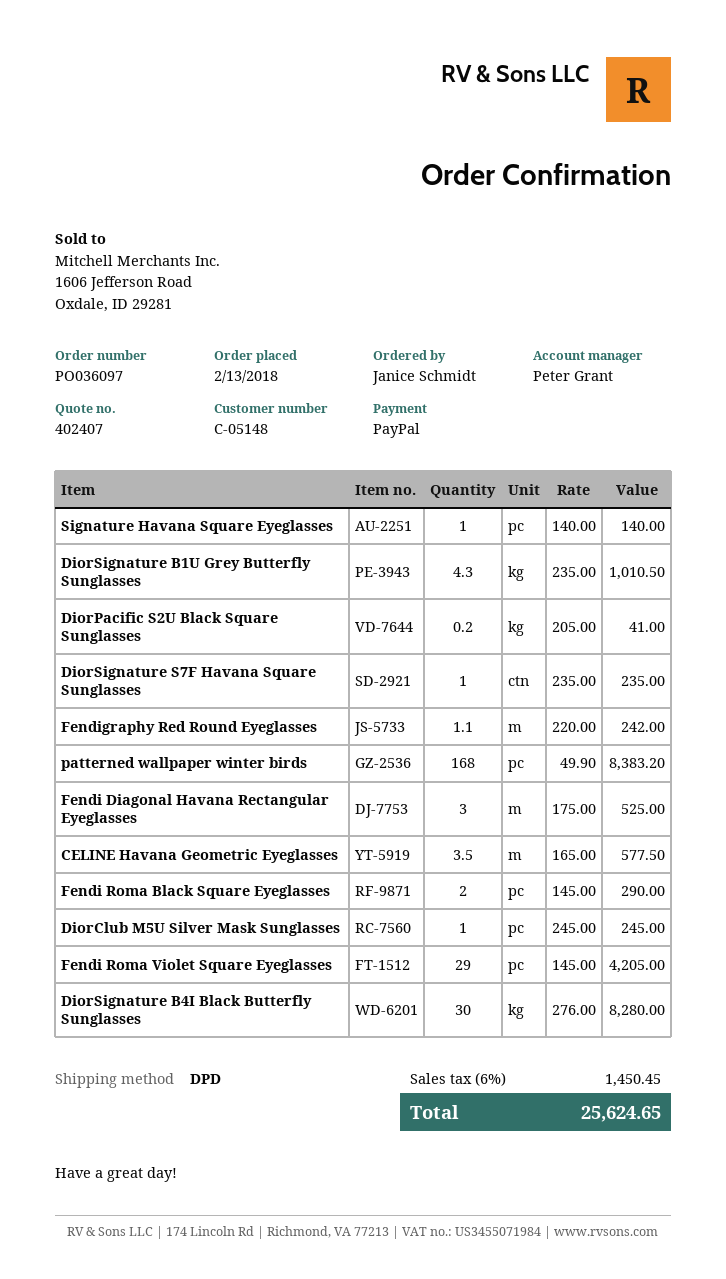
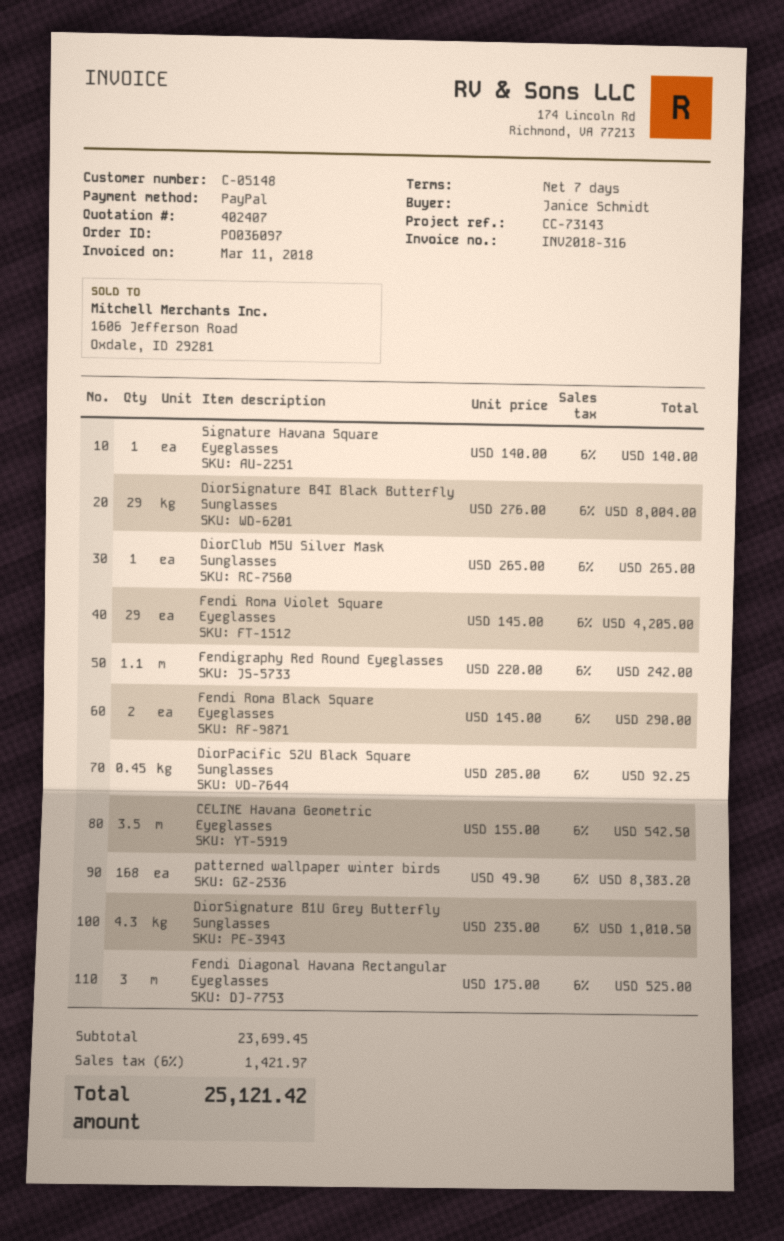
DiorPacific S2U Black Square Sunglasses: 0.2 x 205.00 = 41.00 -> 0.45 x 205.00 = 92.25
DiorSignature S7F Havana Square Sunglasses: 1 x 235.00 = 235.00 -> none
CELINE Havana Geometric Eyeglasses: 3.5 x 165.00 = 577.50 -> 3.5 x 155.00 = 542.50
DiorClub M5U Silver Mask Sunglasses: 1 x 245.00 = 245.00 -> 1 x 265.00 = 265.00
DiorSignature B4I Black Butterfly Sunglasses: 30 x 276.00 = 8280.00 -> 29 x 276.00 = 8004.00
tax: 6% = 1450.45 -> 6% = 1421.97
total: 25624.65 -> 25121.42

